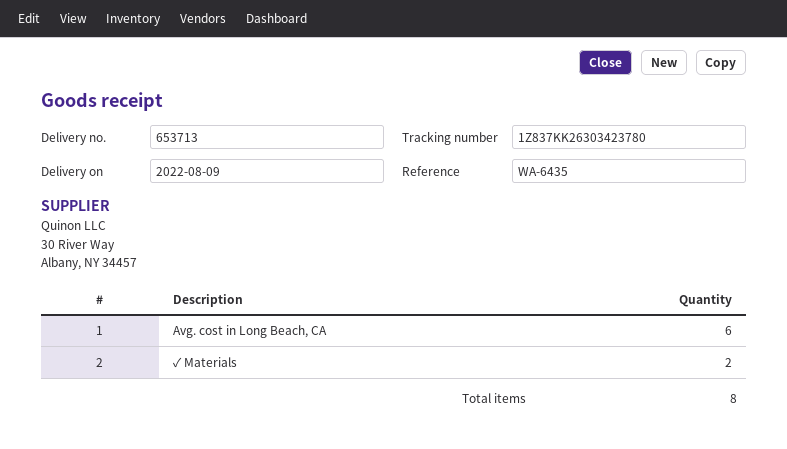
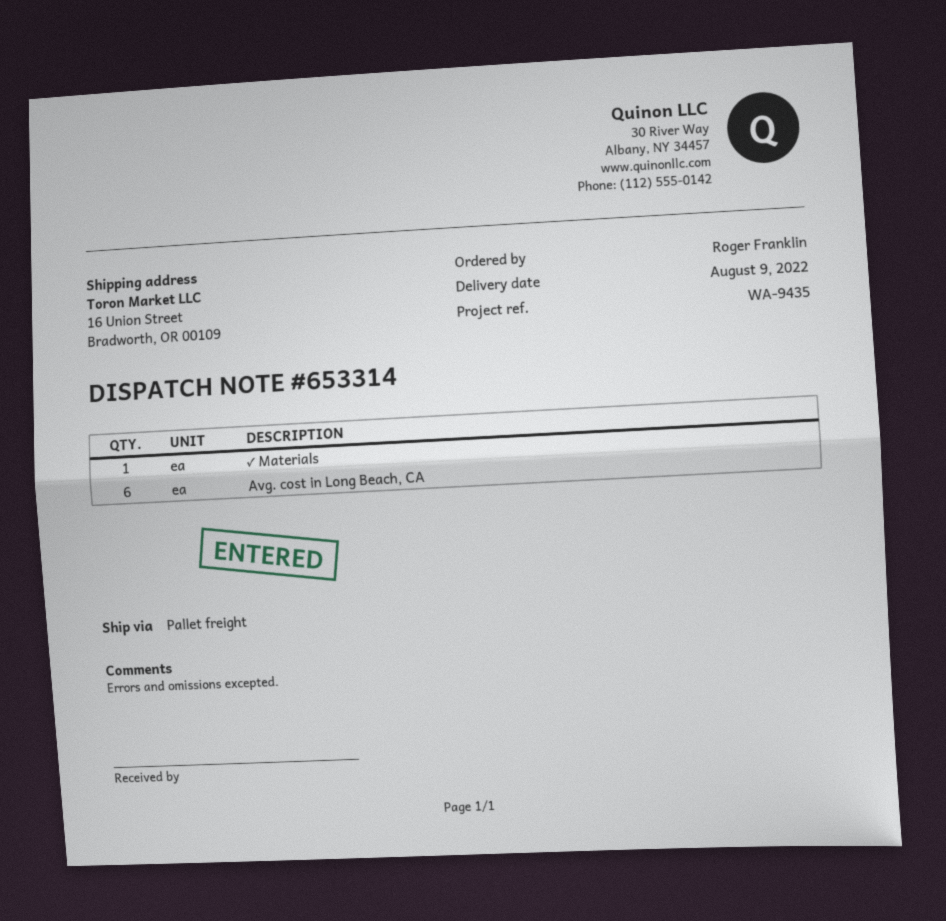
delivery note number: 653713 -> 653314
reference: WA-6435 -> WA-9435
✓ Materials: 2 -> 1

